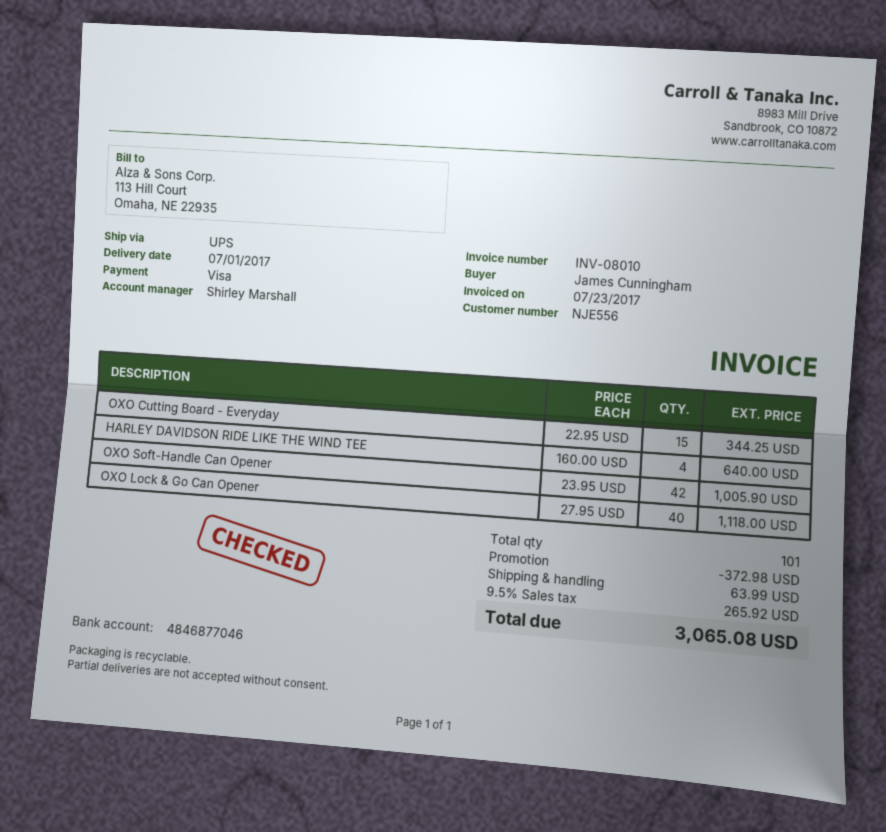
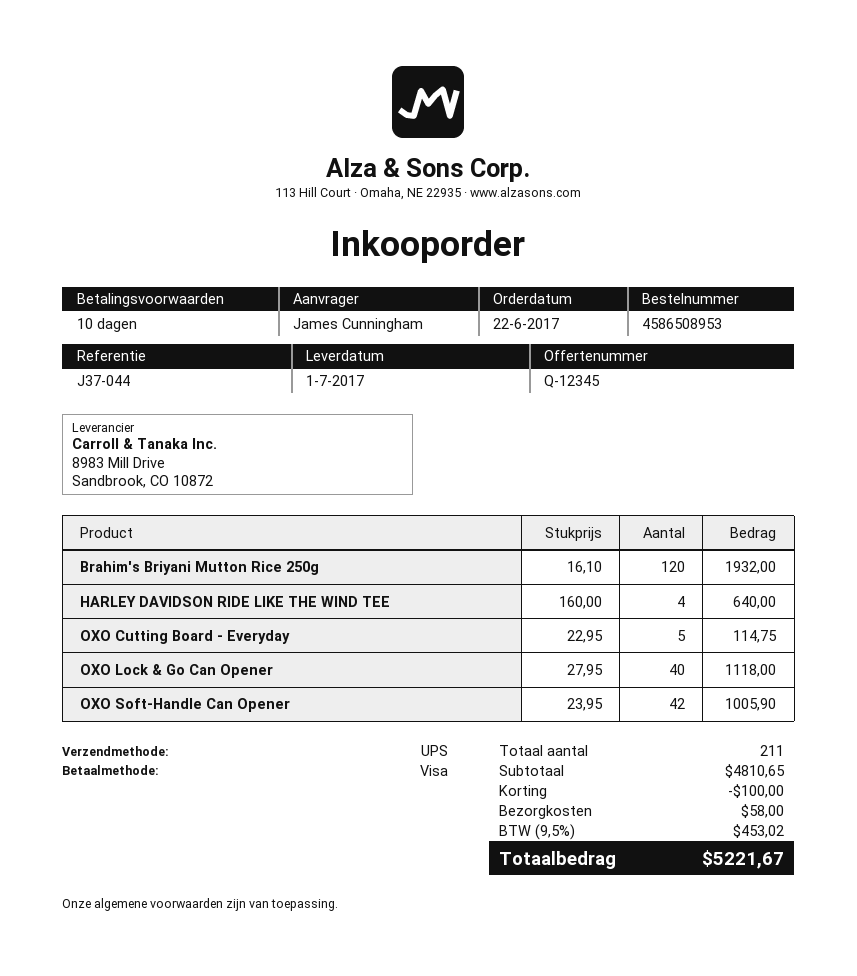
OXO Cutting Board - Everyday: 15 x 22.95 = 344.25 -> 5 x 22.95 = 114.75
Brahim's Briyani Mutton Rice 250g: none -> 120 x 16.10 = 1932.00
total quantity: 101 -> 211
discount: 372.98 -> 100.00
shipping: 63.99 -> 58.00
tax: 9.5% = 265.92 -> 9.5% = 453.02
total: 3065.08 -> 5221.67

